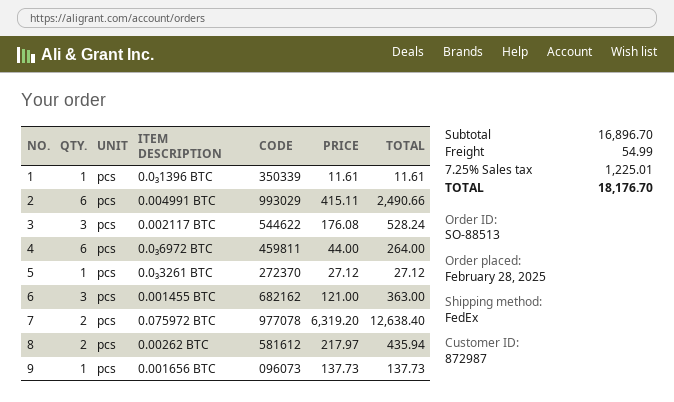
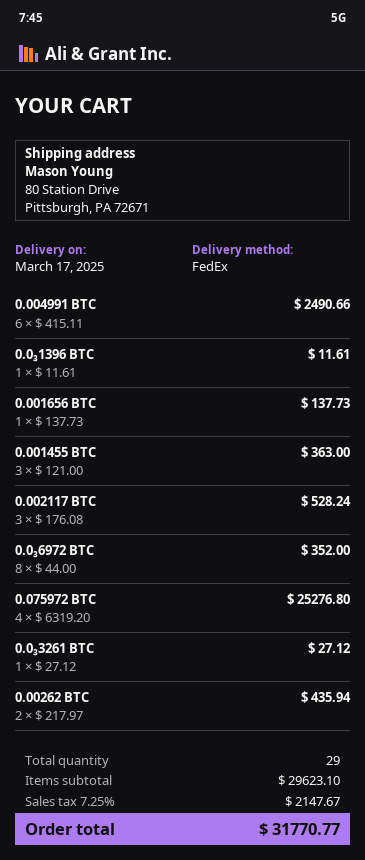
0.0₃6972 BTC: 6 x 44.00 = 264.00 -> 8 x 44.00 = 352.00
0.075972 BTC: 2 x 6319.20 = 12638.40 -> 4 x 6319.20 = 25276.80
subtotal: 16896.70 -> 29623.10
shipping: 54.99 -> none
tax: 7.25% = 1225.01 -> 7.25% = 2147.67
total: 18176.70 -> 31770.77

